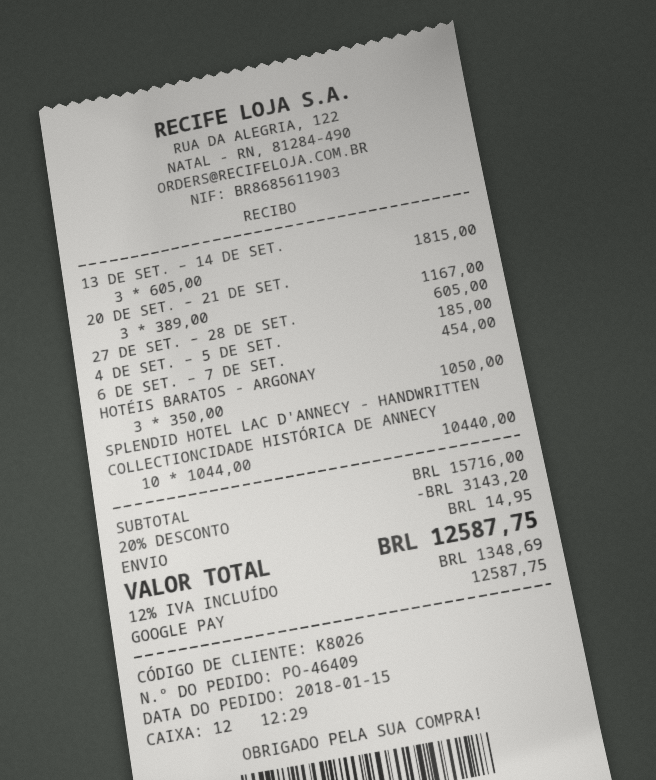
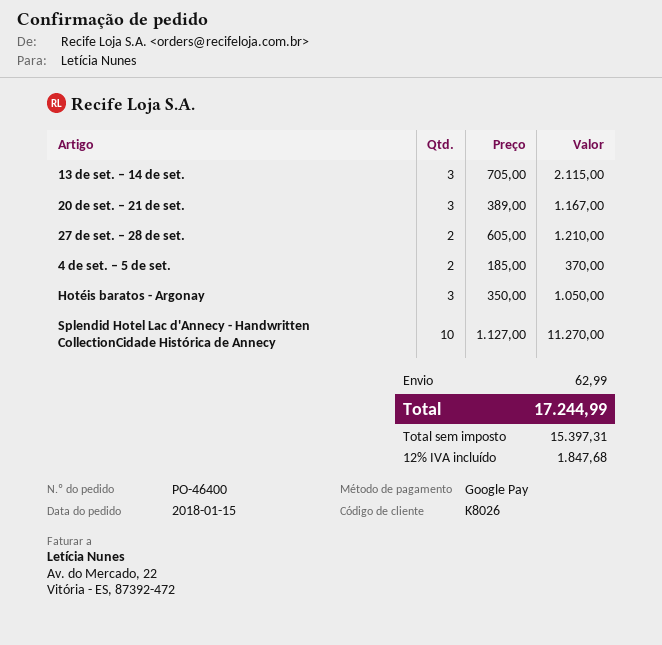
order number: PO-46409 -> PO-46400
13 DE SET. – 14 DE SET.: 3 x 605.00 = 1815.00 -> 3 x 705.00 = 2115.00
27 DE SET. – 28 DE SET.: 1 x 605.00 = 605.00 -> 2 x 605.00 = 1210.00
4 DE SET. – 5 DE SET.: 1 x 185.00 = 185.00 -> 2 x 185.00 = 370.00
6 DE SET. – 7 DE SET.: 1 x 454.00 = 454.00 -> none
SPLENDID HOTEL LAC D'ANNECY - HANDWRITTEN COLLECTIONCIDADE HISTÓRICA DE ANNECY: 10 x 1044.00 = 10440.00 -> 10 x 1127.00 = 11270.00
discount: 20% = 3143.20 -> none
shipping: 14.95 -> 62.99
tax: 12% = 1348.69 -> 12% = 1847.68
total: 12587.75 -> 17244.99

